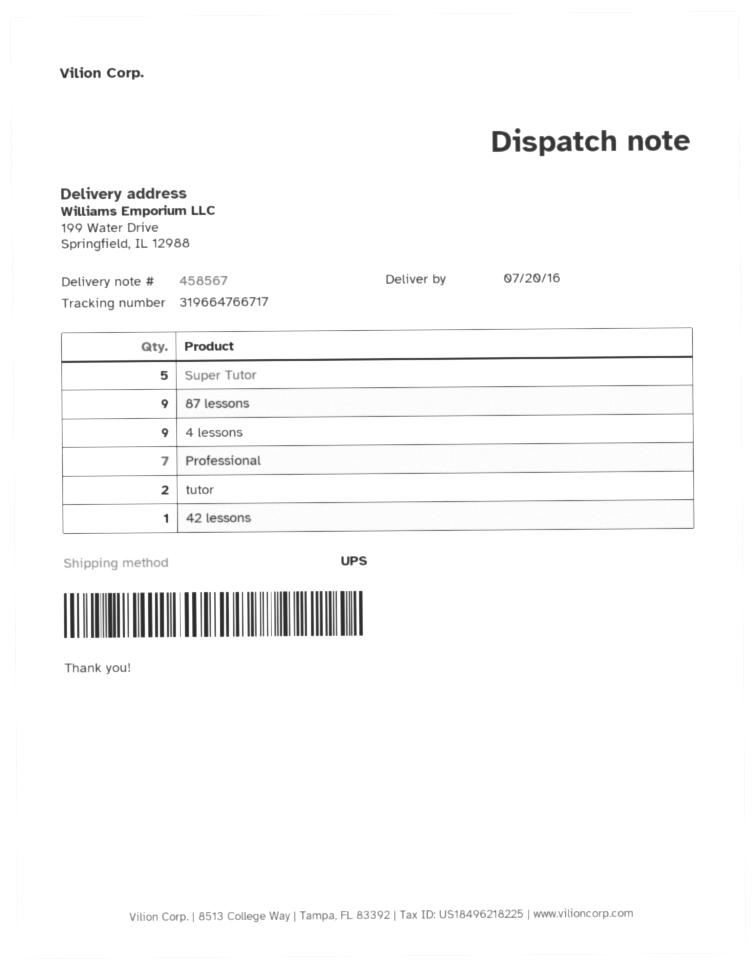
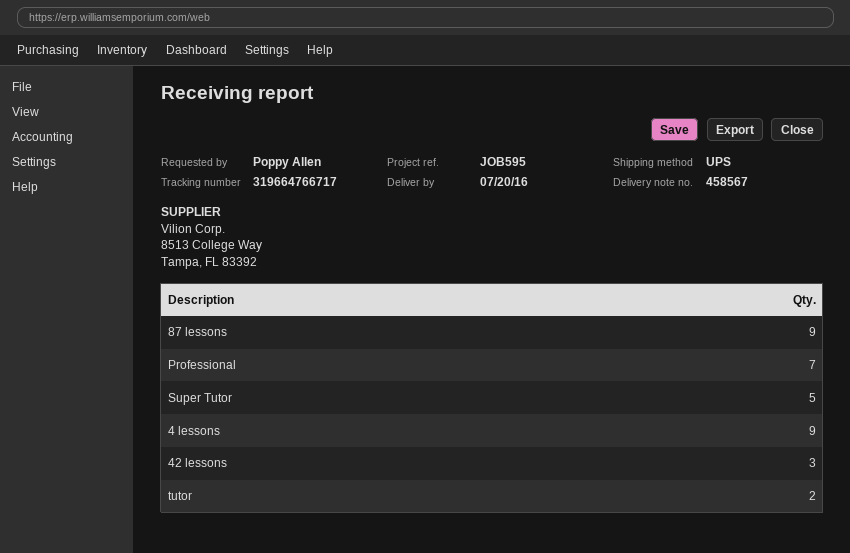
42 lessons: 1 -> 3

